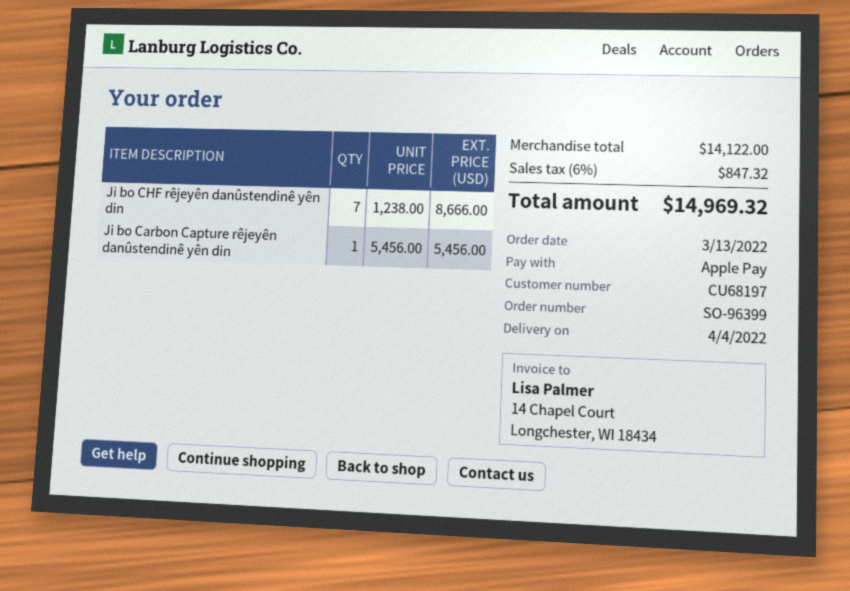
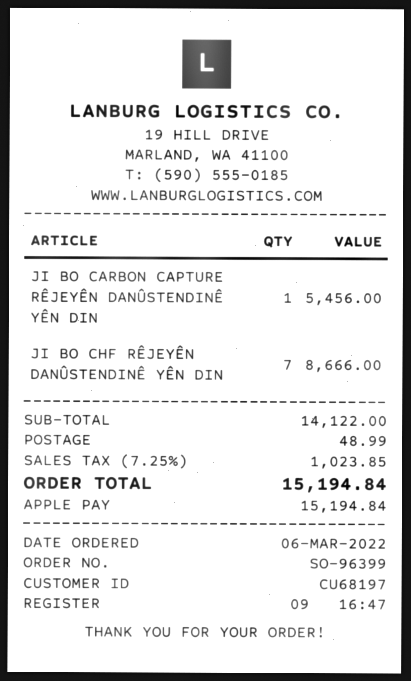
order date: 2022-03-13 -> 2022-03-06
shipping: none -> 48.99
tax: 6% = 847.32 -> 7.25% = 1023.85
total: 14969.32 -> 15194.84

